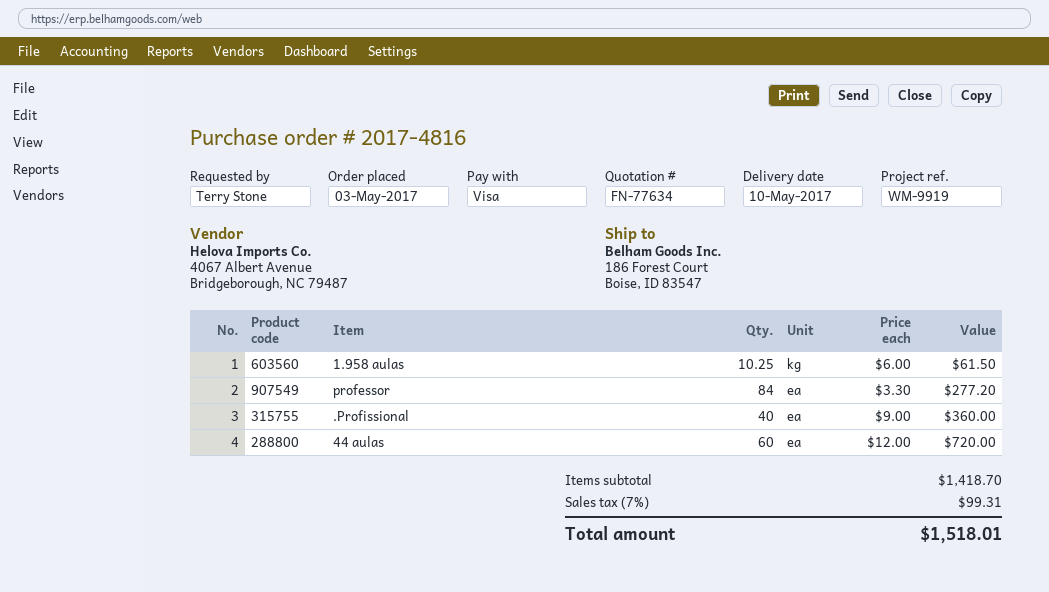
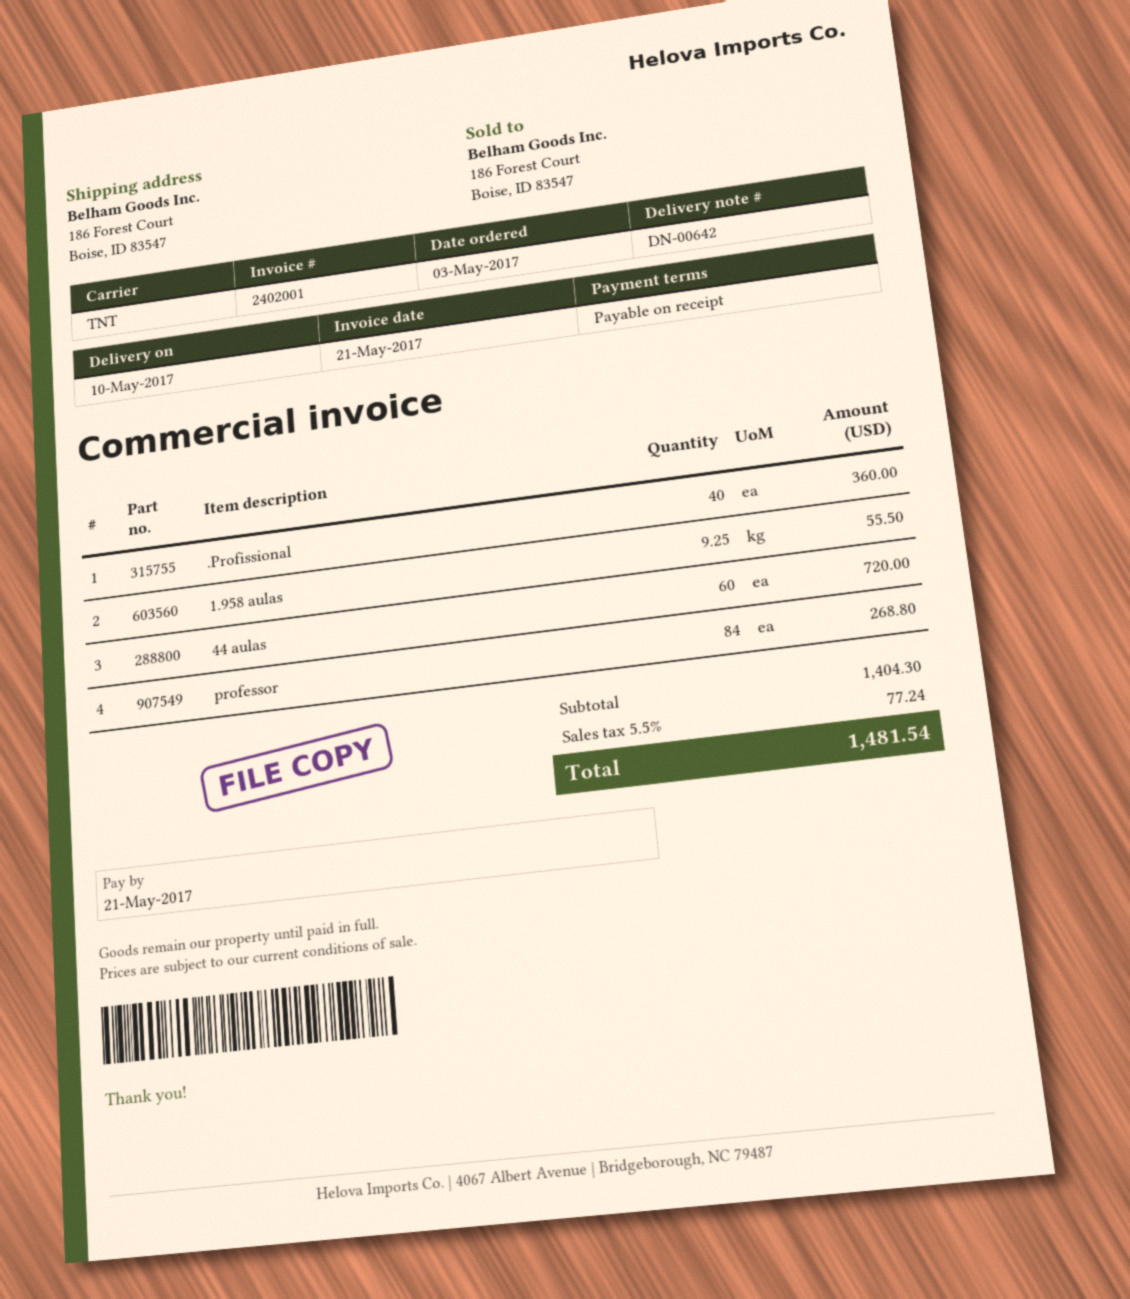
1.958 aulas: 10.25 for 61.50 -> 9.25 for 55.50
professor: 84 for 277.20 -> 84 for 268.80
subtotal: 1418.70 -> 1404.30
tax: 7% = 99.31 -> 5.5% = 77.24
total: 1518.01 -> 1481.54

